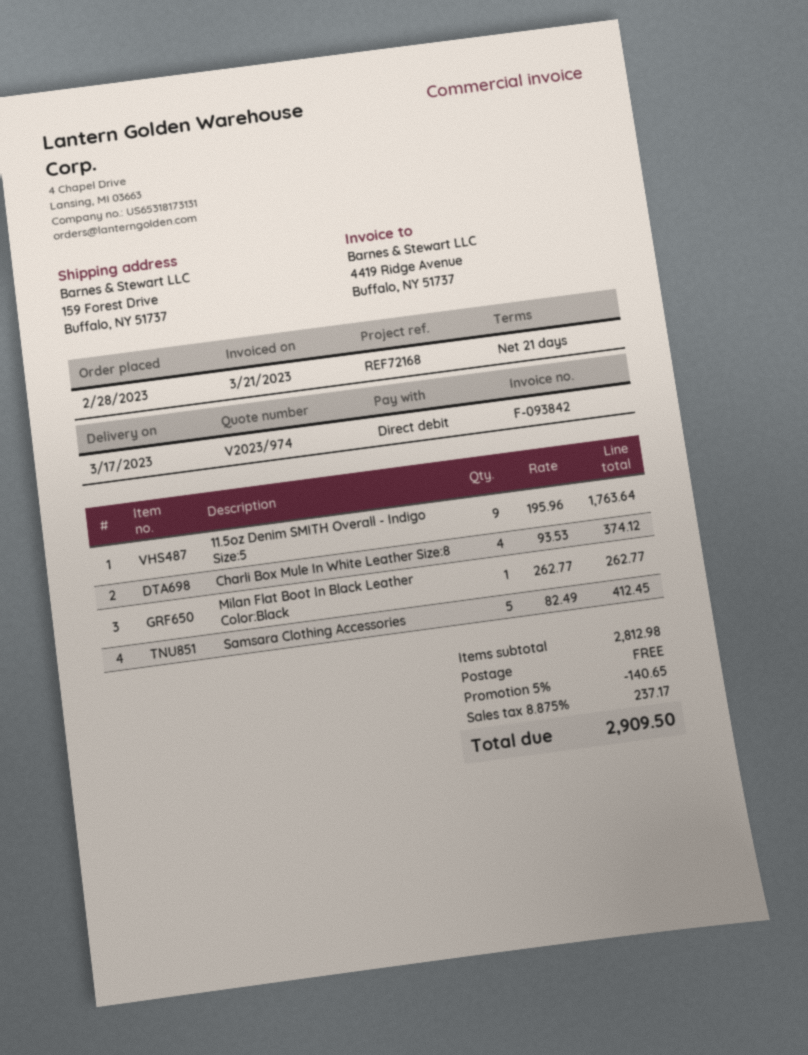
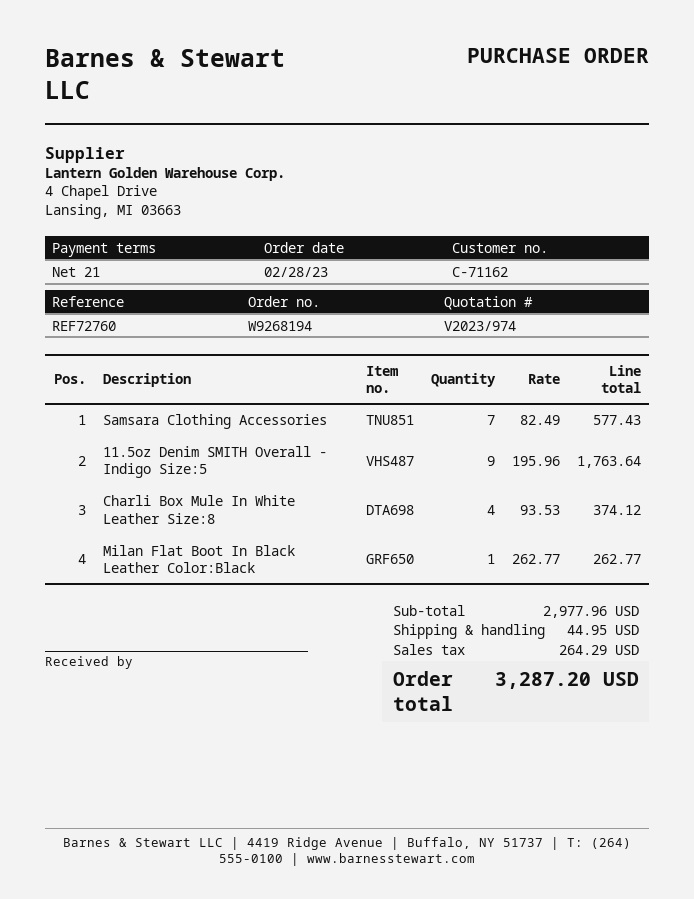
reference: REF72168 -> REF72760
Samsara Clothing Accessories: 5 x 82.49 = 412.45 -> 7 x 82.49 = 577.43
subtotal: 2812.98 -> 2977.96
discount: 5% = 140.65 -> none
shipping: 0.00 -> 44.95
tax: 237.17 -> 264.29
total: 2909.50 -> 3287.20

